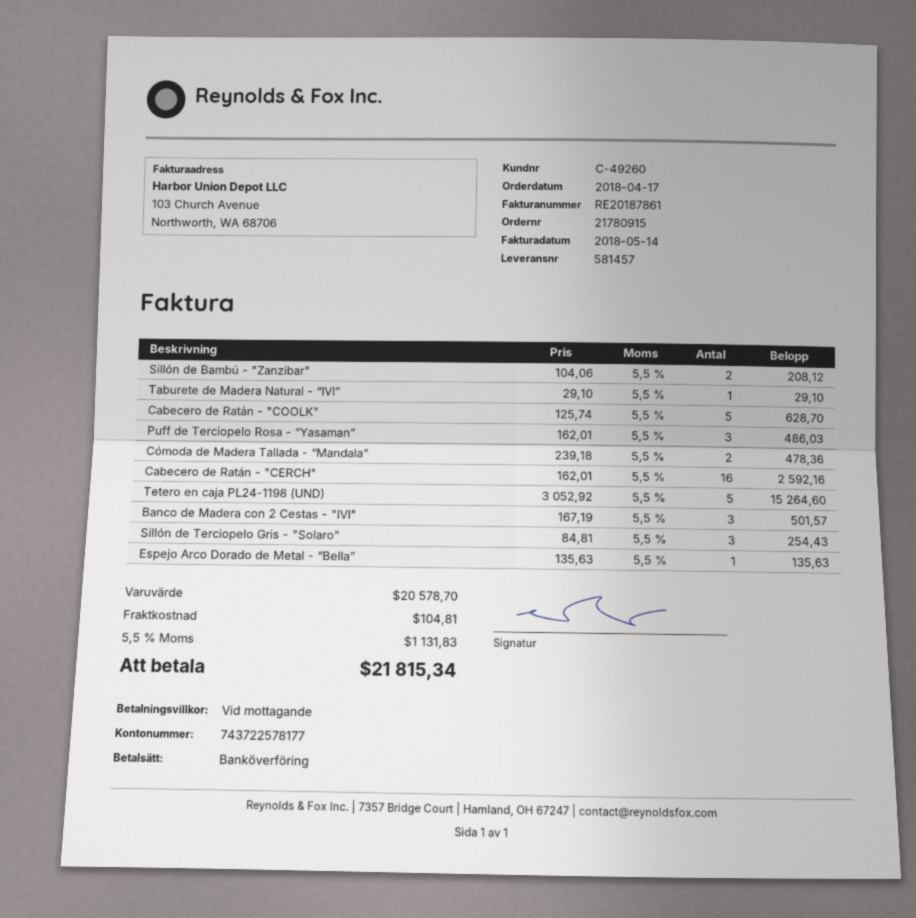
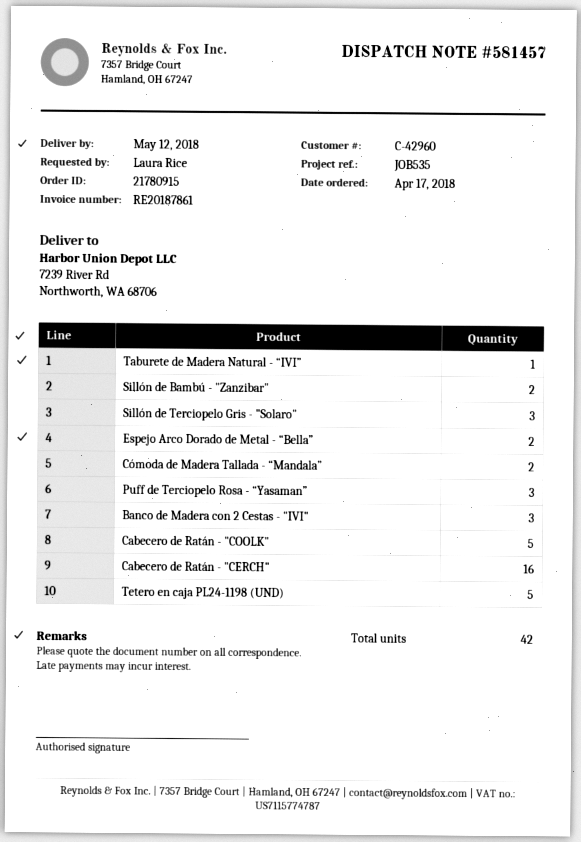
customer number: C-49260 -> C-42960
Espejo Arco Dorado de Metal - “Bella”: 1 -> 2

